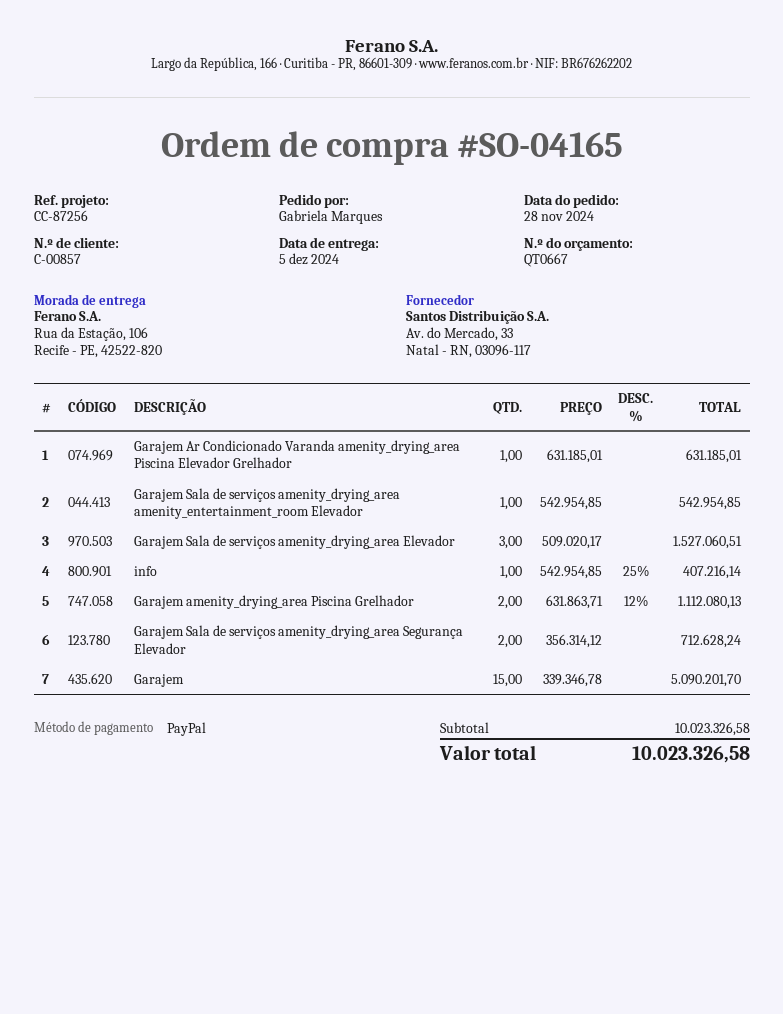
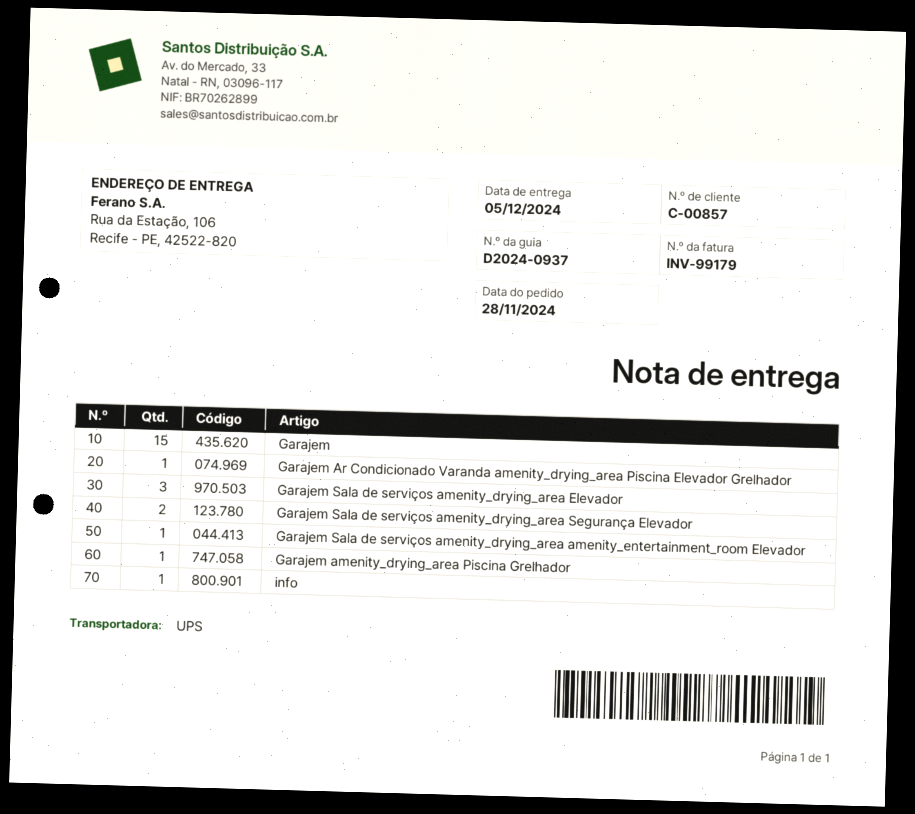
Garajem amenity_drying_area Piscina Grelhador: 2 -> 1

